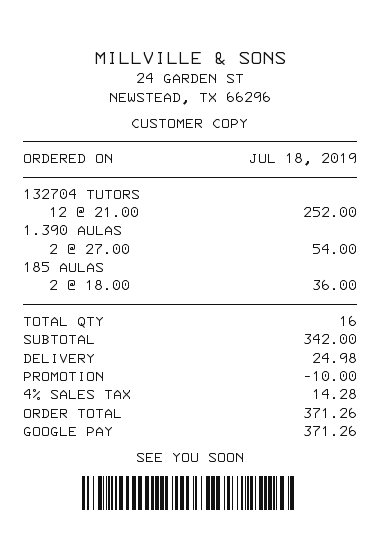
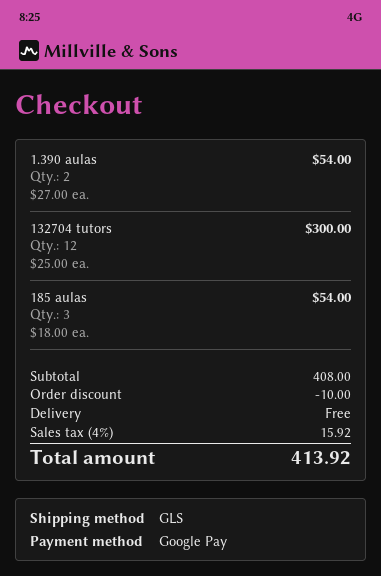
132704 TUTORS: 12 x 21.00 = 252.00 -> 12 x 25.00 = 300.00
185 AULAS: 2 x 18.00 = 36.00 -> 3 x 18.00 = 54.00
subtotal: 342.00 -> 408.00
shipping: 24.98 -> 0.00
tax: 4% = 14.28 -> 4% = 15.92
total: 371.26 -> 413.92

